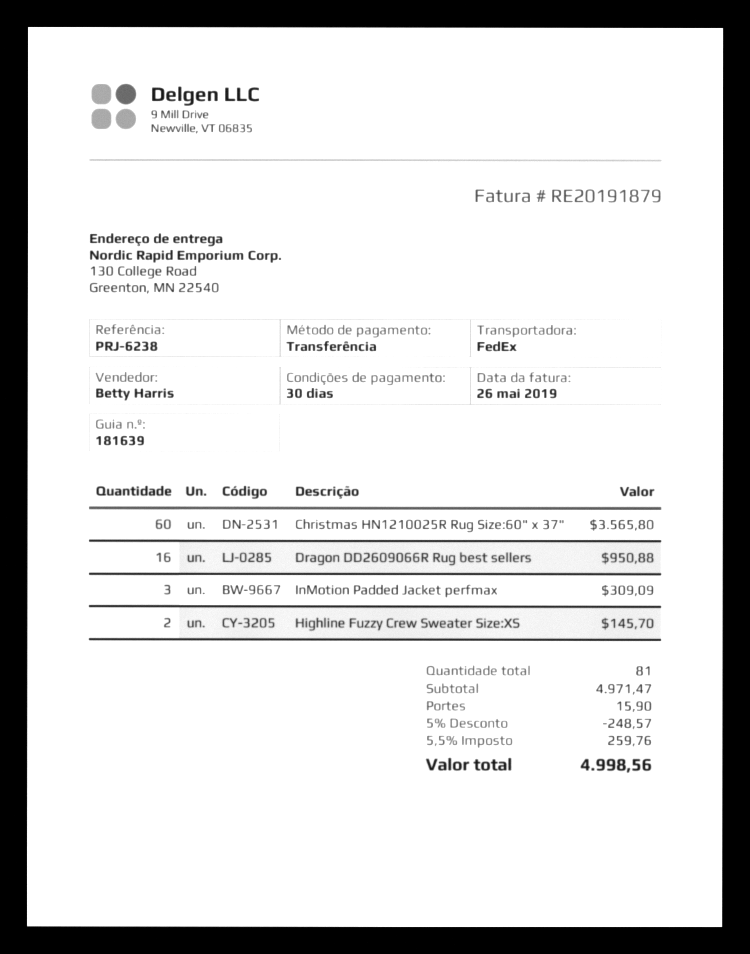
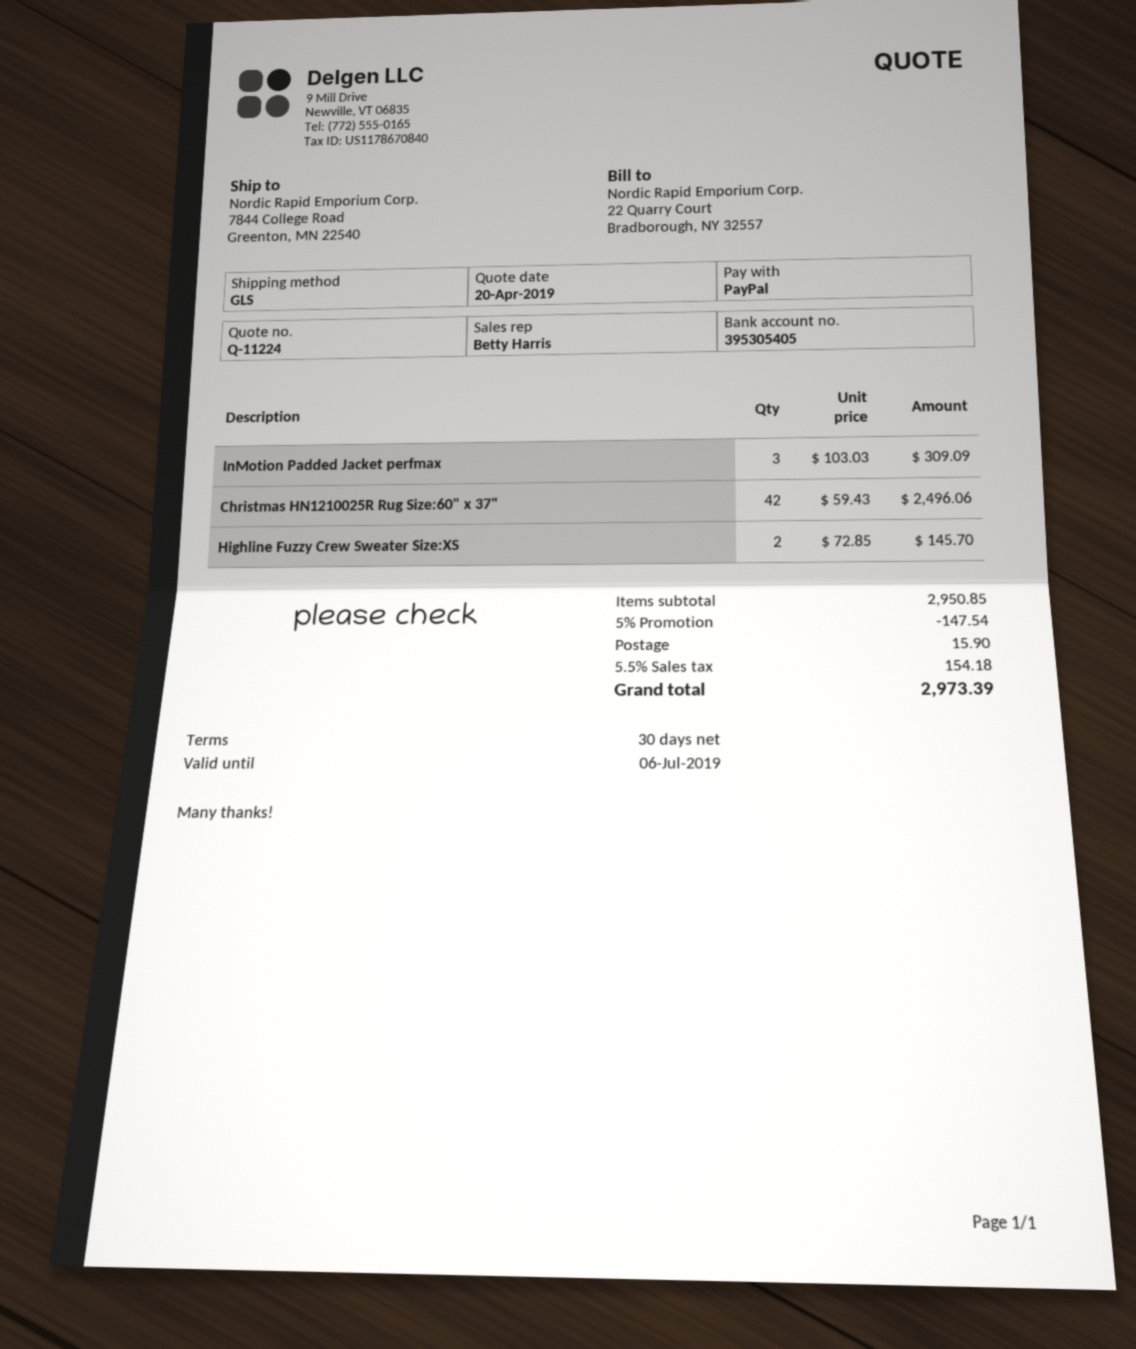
payment method: bank transfer -> PayPal
shipping method: FedEx -> GLS
ship to: 130 College Road, Greenton, MN 22540 -> 7844 College Road, Greenton, MN 22540
Christmas HN1210025R Rug Size:60" x 37": 60 for 3565.80 -> 42 for 2496.06
Dragon DD2609066R Rug best sellers: 16 for 950.88 -> none
subtotal: 4971.47 -> 2950.85
discount: 5% = 248.57 -> 5% = 147.54
tax: 5.5% = 259.76 -> 5.5% = 154.18
total: 4998.56 -> 2973.39

